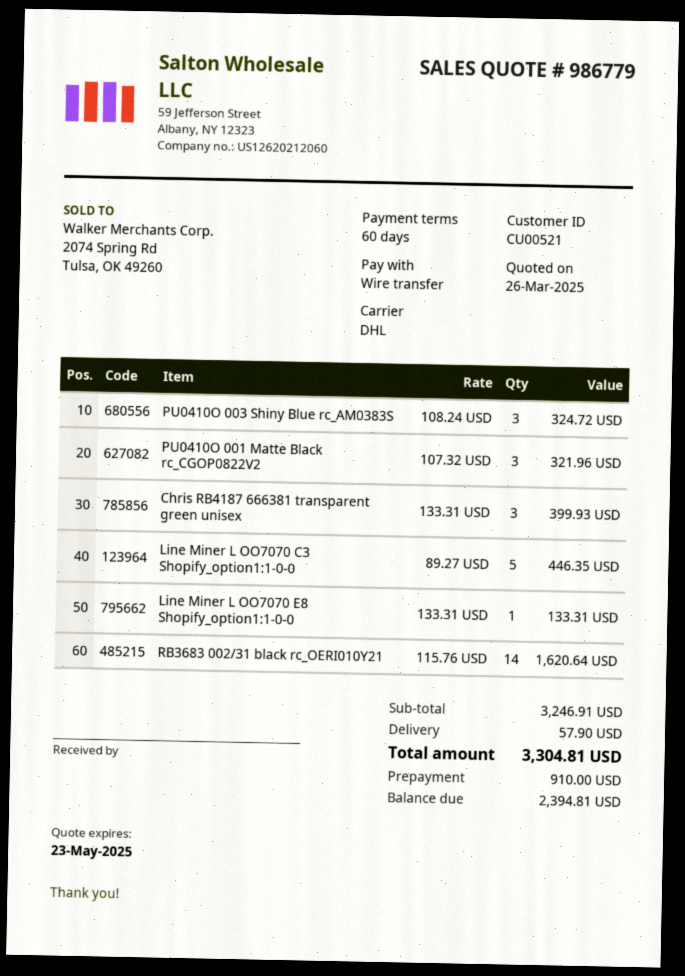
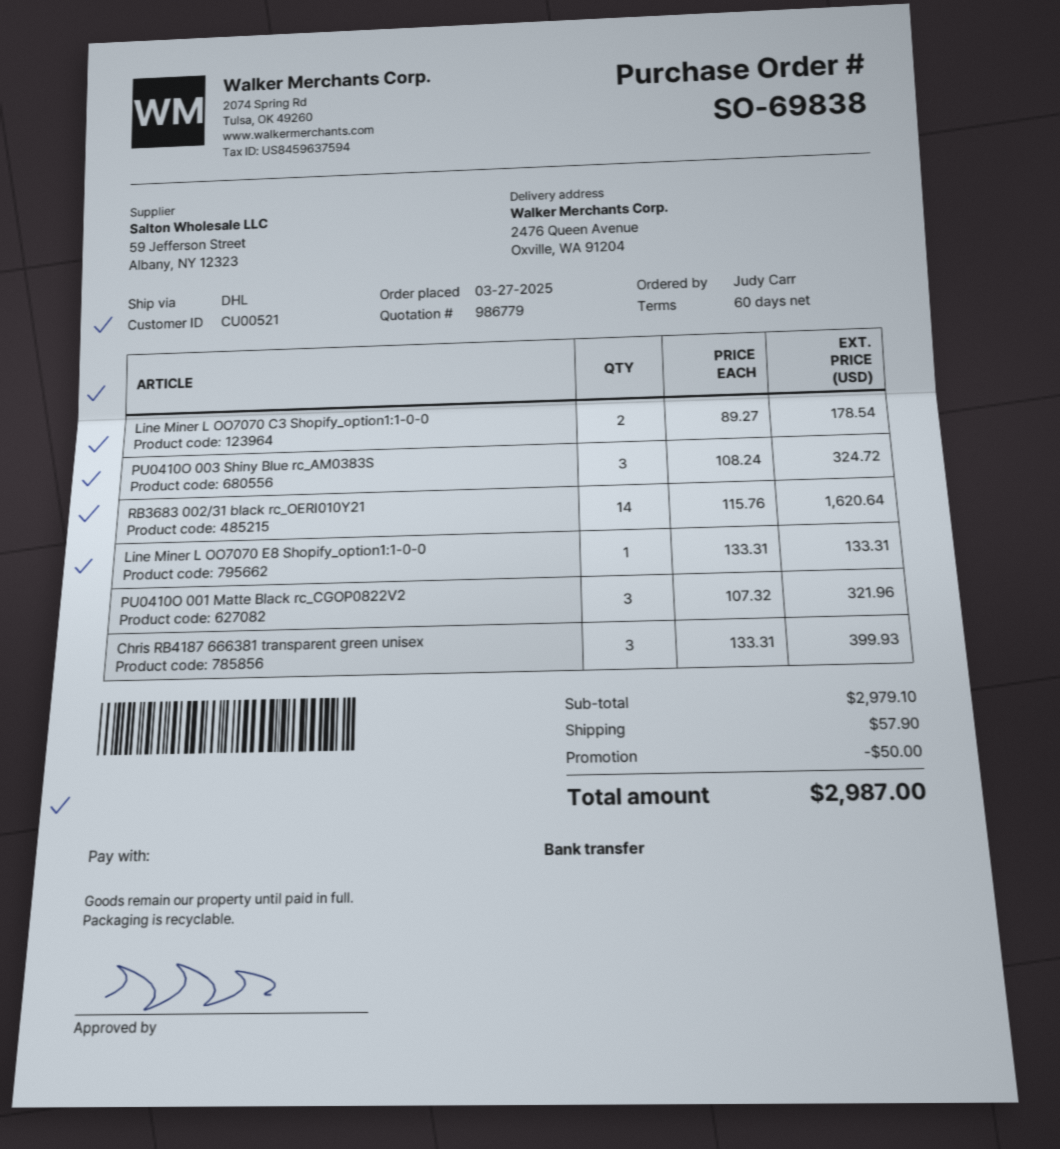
Line Miner L OO7070 C3 Shopify_option1:1-0-0: 5 x 89.27 = 446.35 -> 2 x 89.27 = 178.54
subtotal: 3246.91 -> 2979.10
discount: none -> 50.00
total: 3304.81 -> 2987.00

